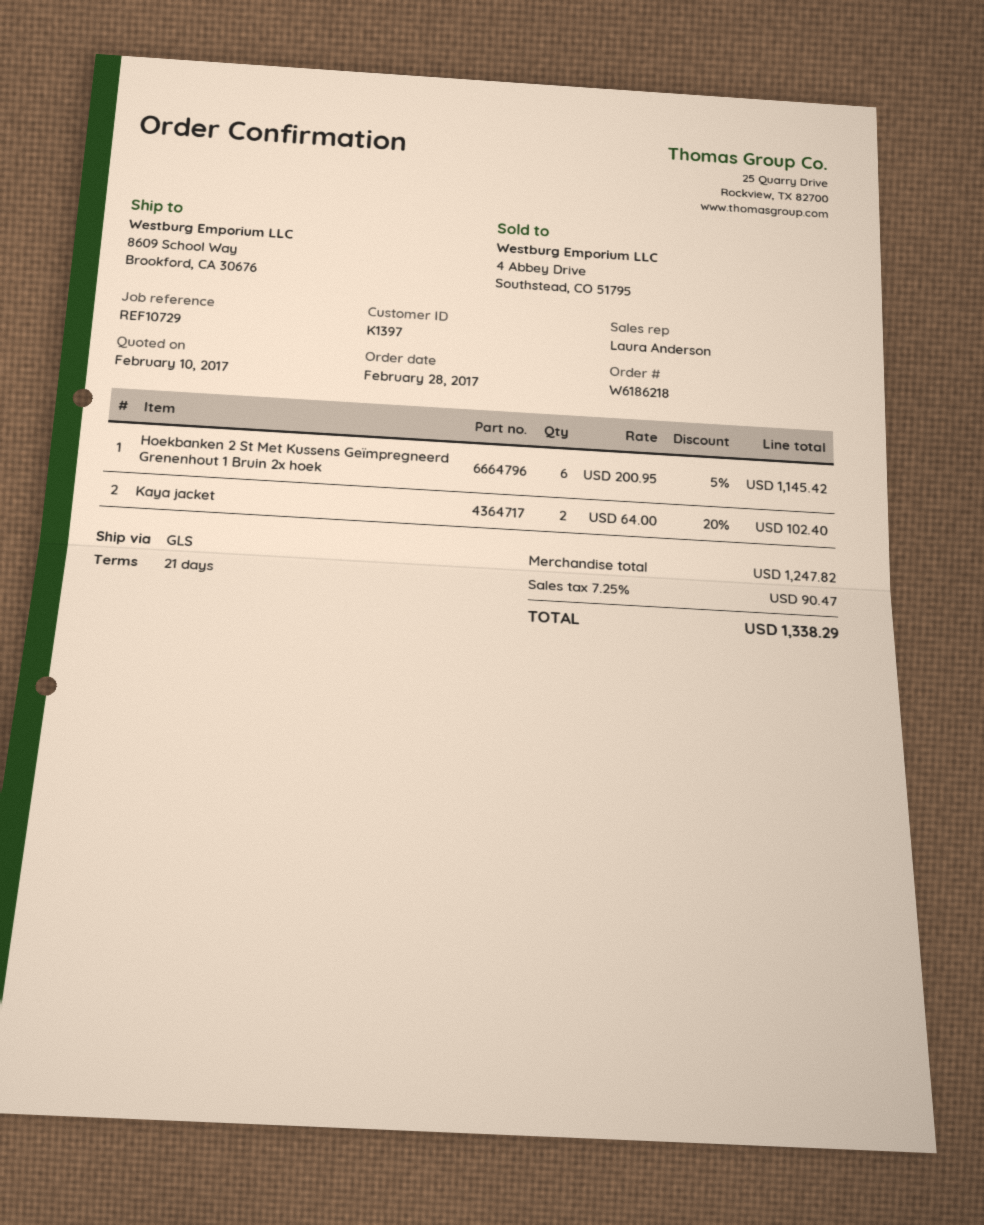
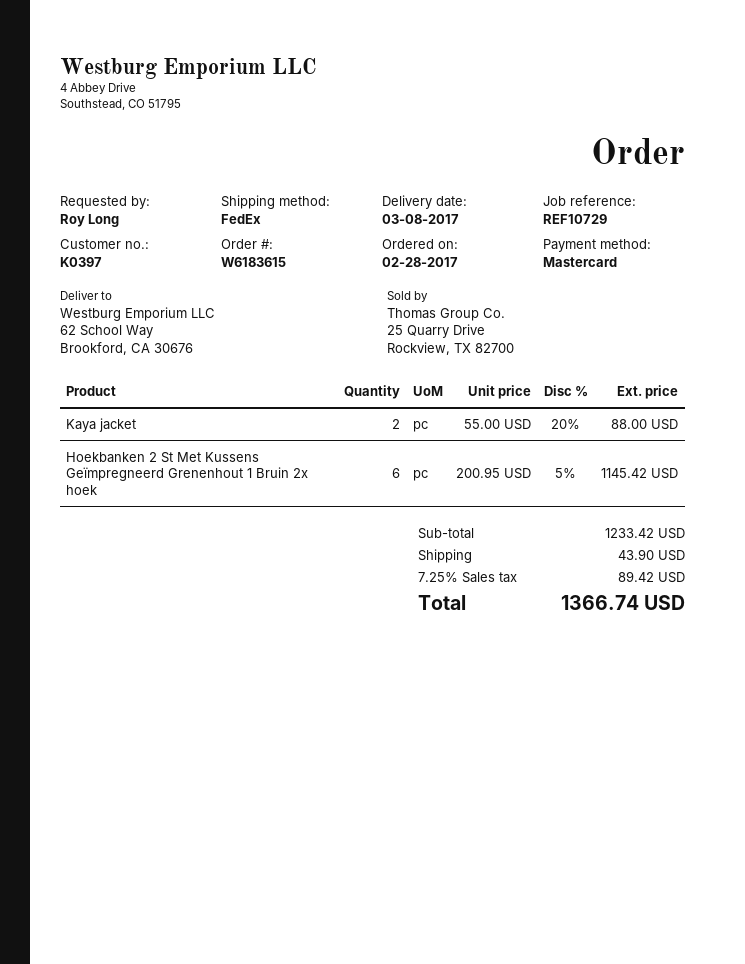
order number: W6186218 -> W6183615
customer number: K1397 -> K0397
shipping method: GLS -> FedEx
ship to: 8609 School Way, Brookford, CA 30676 -> 62 School Way, Brookford, CA 30676
Kaya jacket: 2 x 64.00 - 20% = 102.40 -> 2 x 55.00 - 20% = 88.00
subtotal: 1247.82 -> 1233.42
shipping: none -> 43.90
tax: 7.25% = 90.47 -> 7.25% = 89.42
total: 1338.29 -> 1366.74

